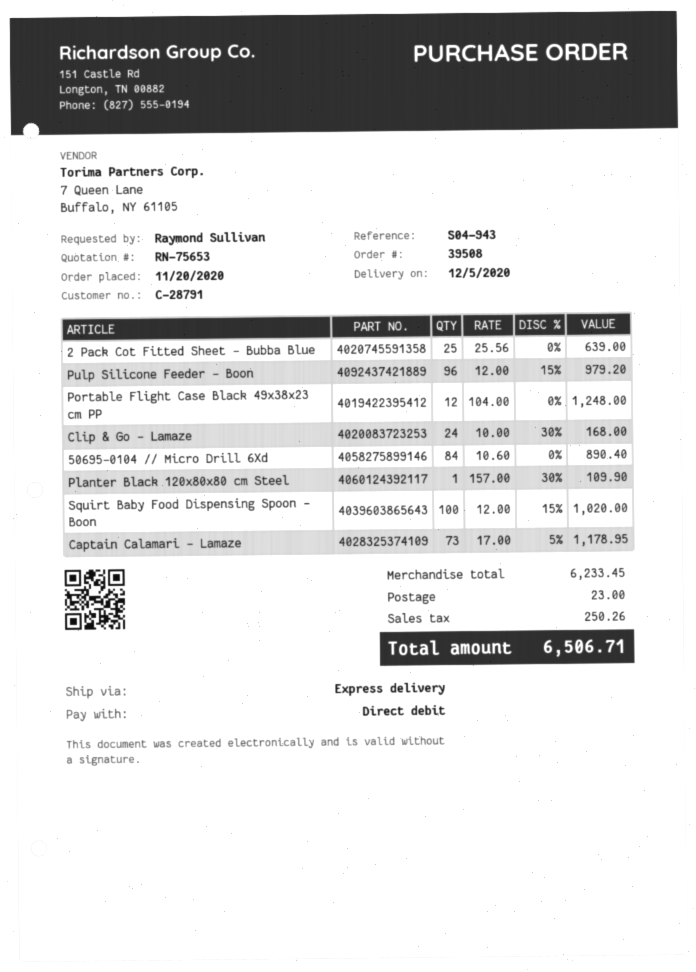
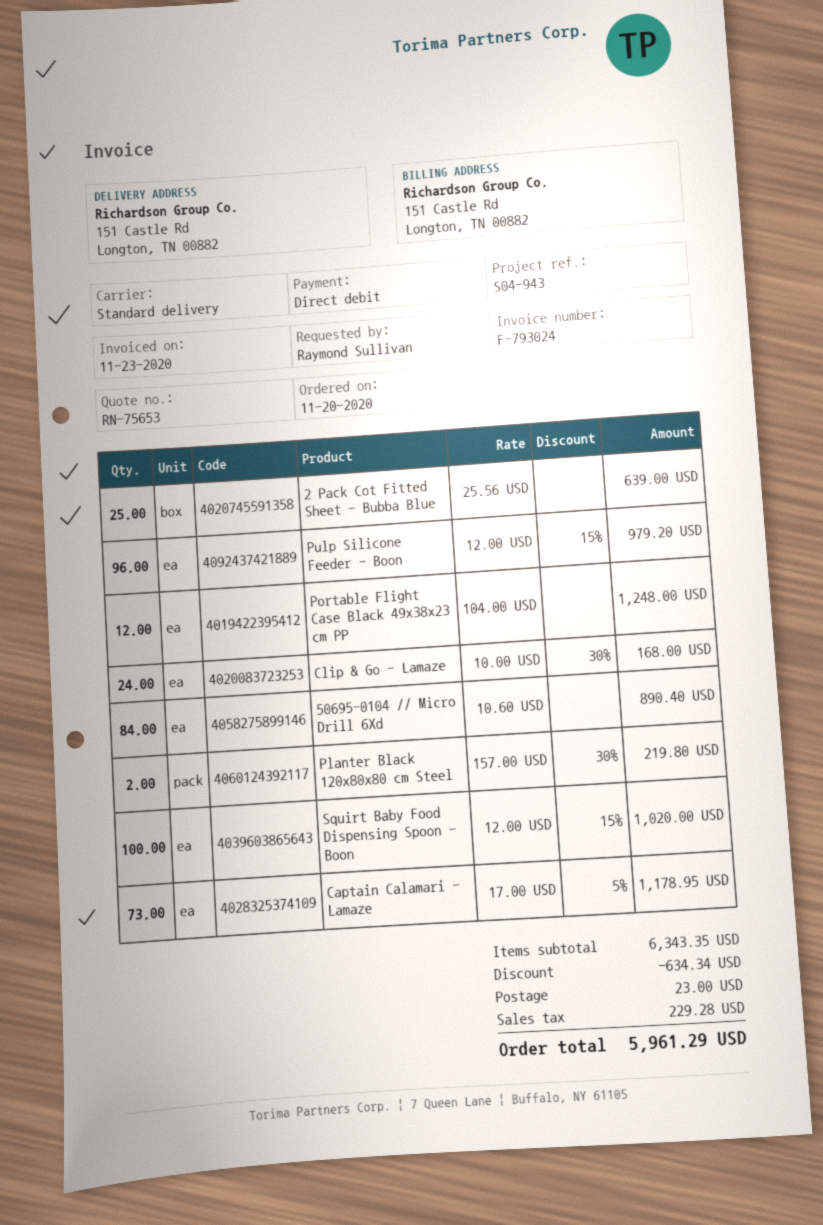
shipping method: express -> standard
Planter Black 120x80x80 cm Steel: 1 x 157.00 - 30% = 109.90 -> 2 x 157.00 - 30% = 219.80
subtotal: 6233.45 -> 6343.35
discount: none -> 634.34
tax: 250.26 -> 229.28
total: 6506.71 -> 5961.29

